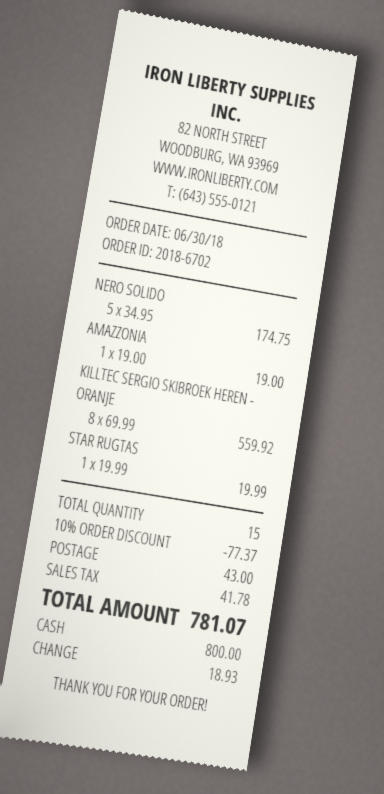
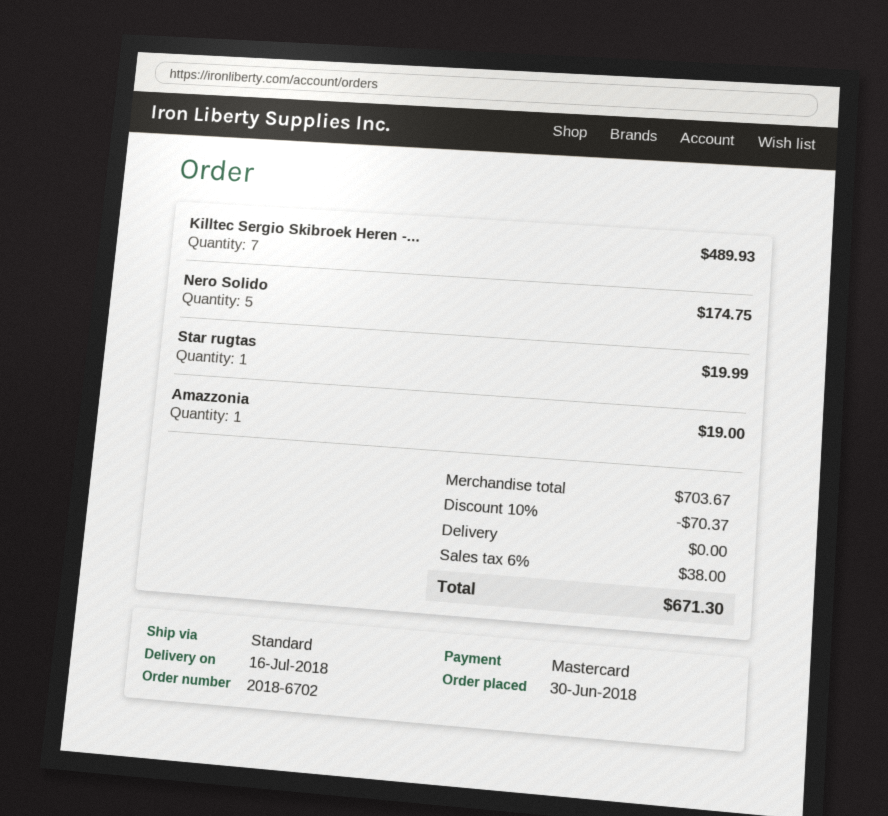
payment method: cash -> Mastercard
KILLTEC SERGIO SKIBROEK HEREN - ORANJE: 8 for 559.92 -> 7 for 489.93
discount: 10% = 77.37 -> 10% = 70.37
shipping: 43.00 -> 0.00
tax: 41.78 -> 38.00
total: 781.07 -> 671.30

